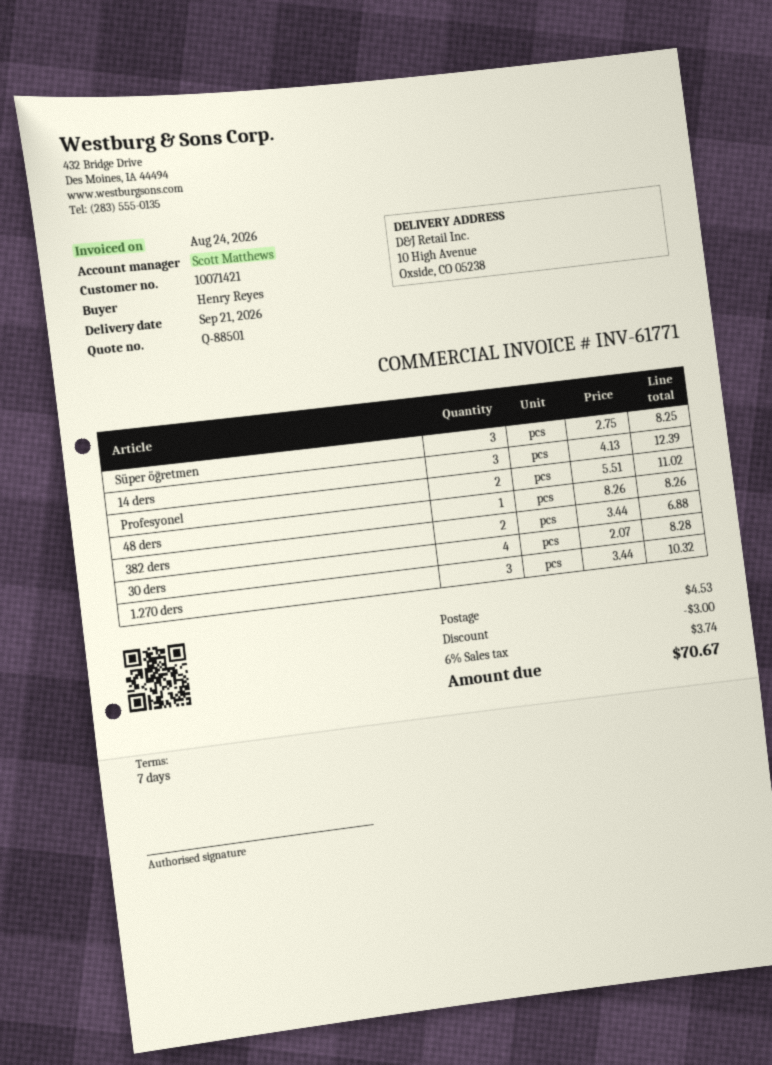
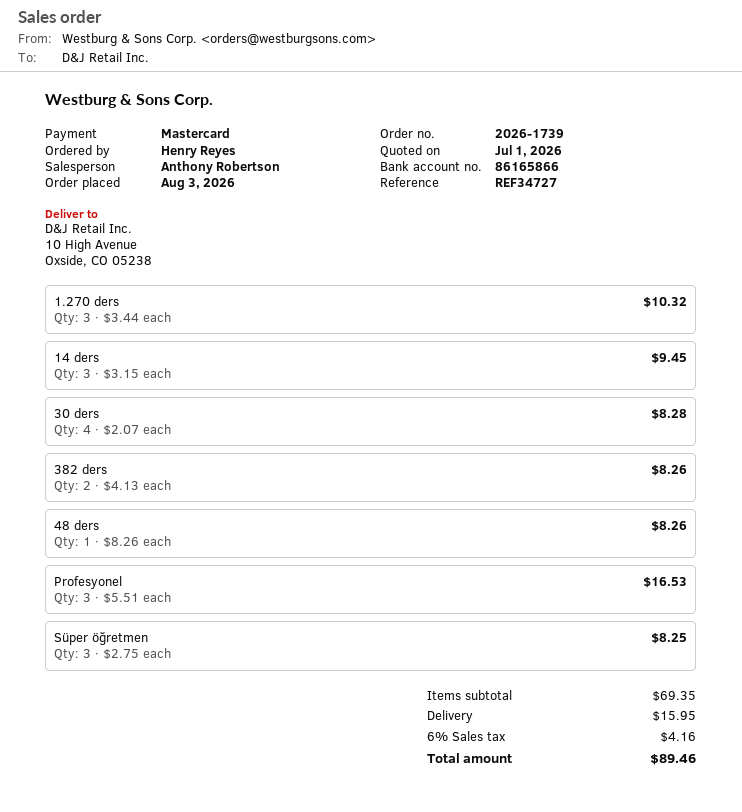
sales rep: Scott Matthews -> Anthony Robertson
14 ders: 3 x 4.13 = 12.39 -> 3 x 3.15 = 9.45
Profesyonel: 2 x 5.51 = 11.02 -> 3 x 5.51 = 16.53
382 ders: 2 x 3.44 = 6.88 -> 2 x 4.13 = 8.26
discount: 3.00 -> none
shipping: 4.53 -> 15.95
tax: 6% = 3.74 -> 6% = 4.16
total: 70.67 -> 89.46

